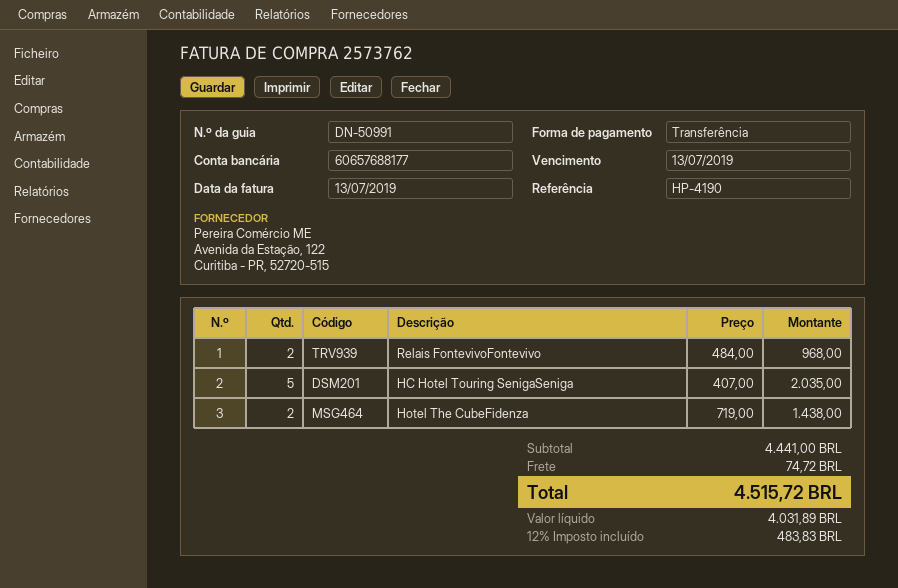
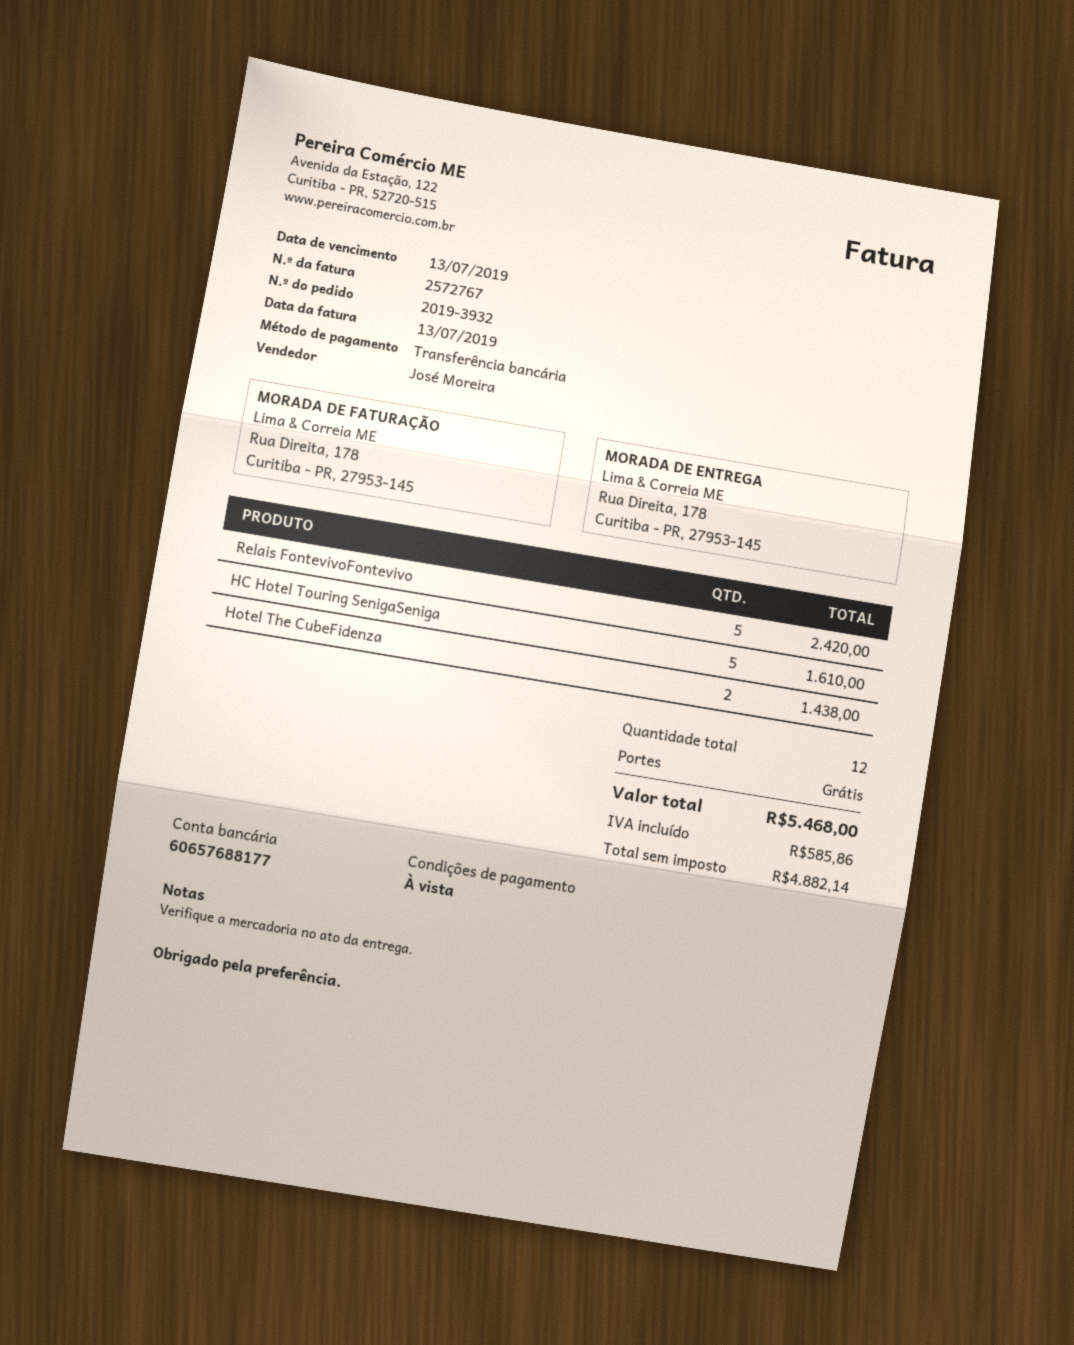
invoice number: 2573762 -> 2572767
Relais FontevivoFontevivo: 2 for 968.00 -> 5 for 2420.00
HC Hotel Touring SenigaSeniga: 5 for 2035.00 -> 5 for 1610.00
shipping: 74.72 -> 0.00
net: 4031.89 -> 4882.14
tax: 483.83 -> 585.86
total: 4515.72 -> 5468.00

